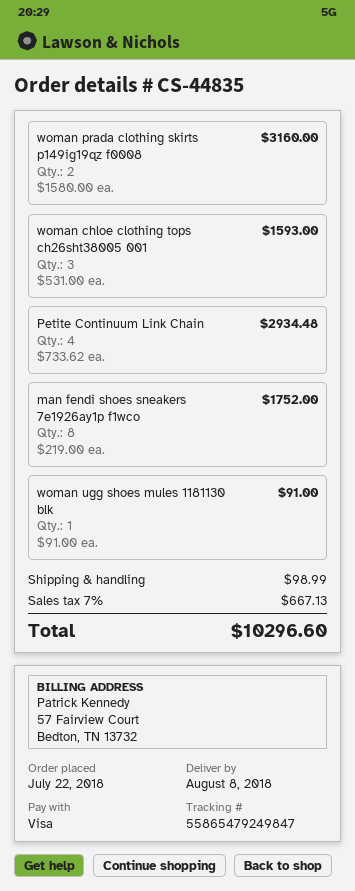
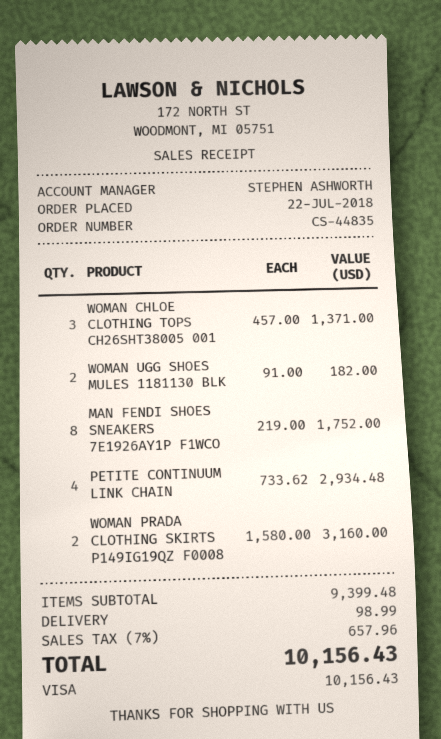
woman chloe clothing tops ch26sht38005 001: 3 x 531.00 = 1593.00 -> 3 x 457.00 = 1371.00
woman ugg shoes mules 1181130 blk: 1 x 91.00 = 91.00 -> 2 x 91.00 = 182.00
tax: 7% = 667.13 -> 7% = 657.96
total: 10296.60 -> 10156.43

